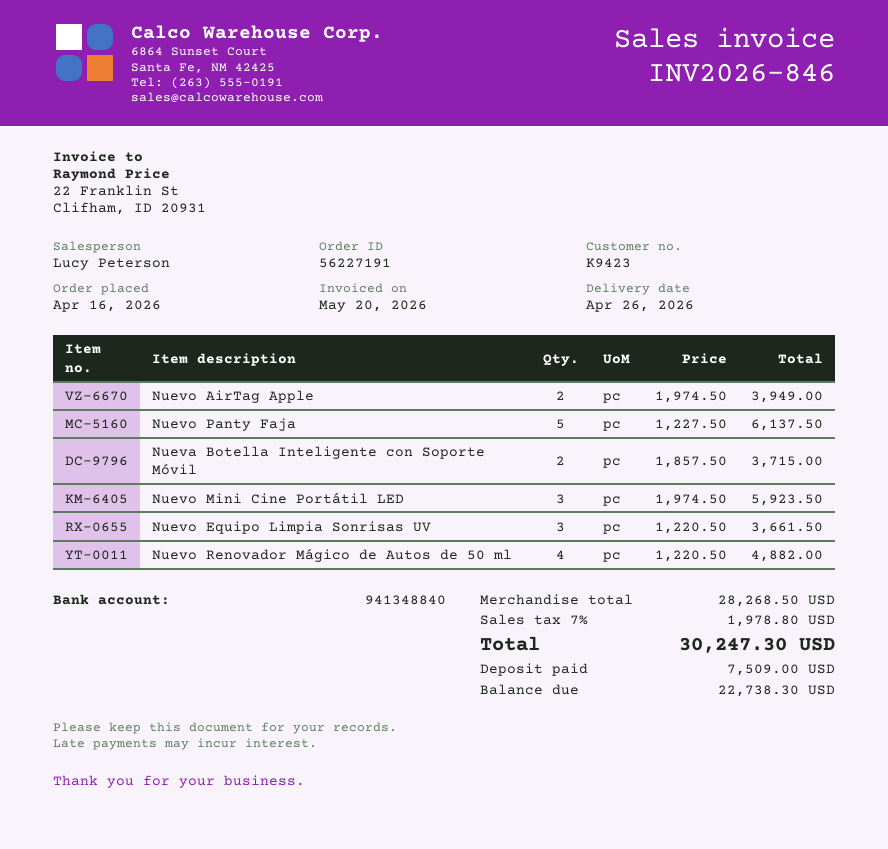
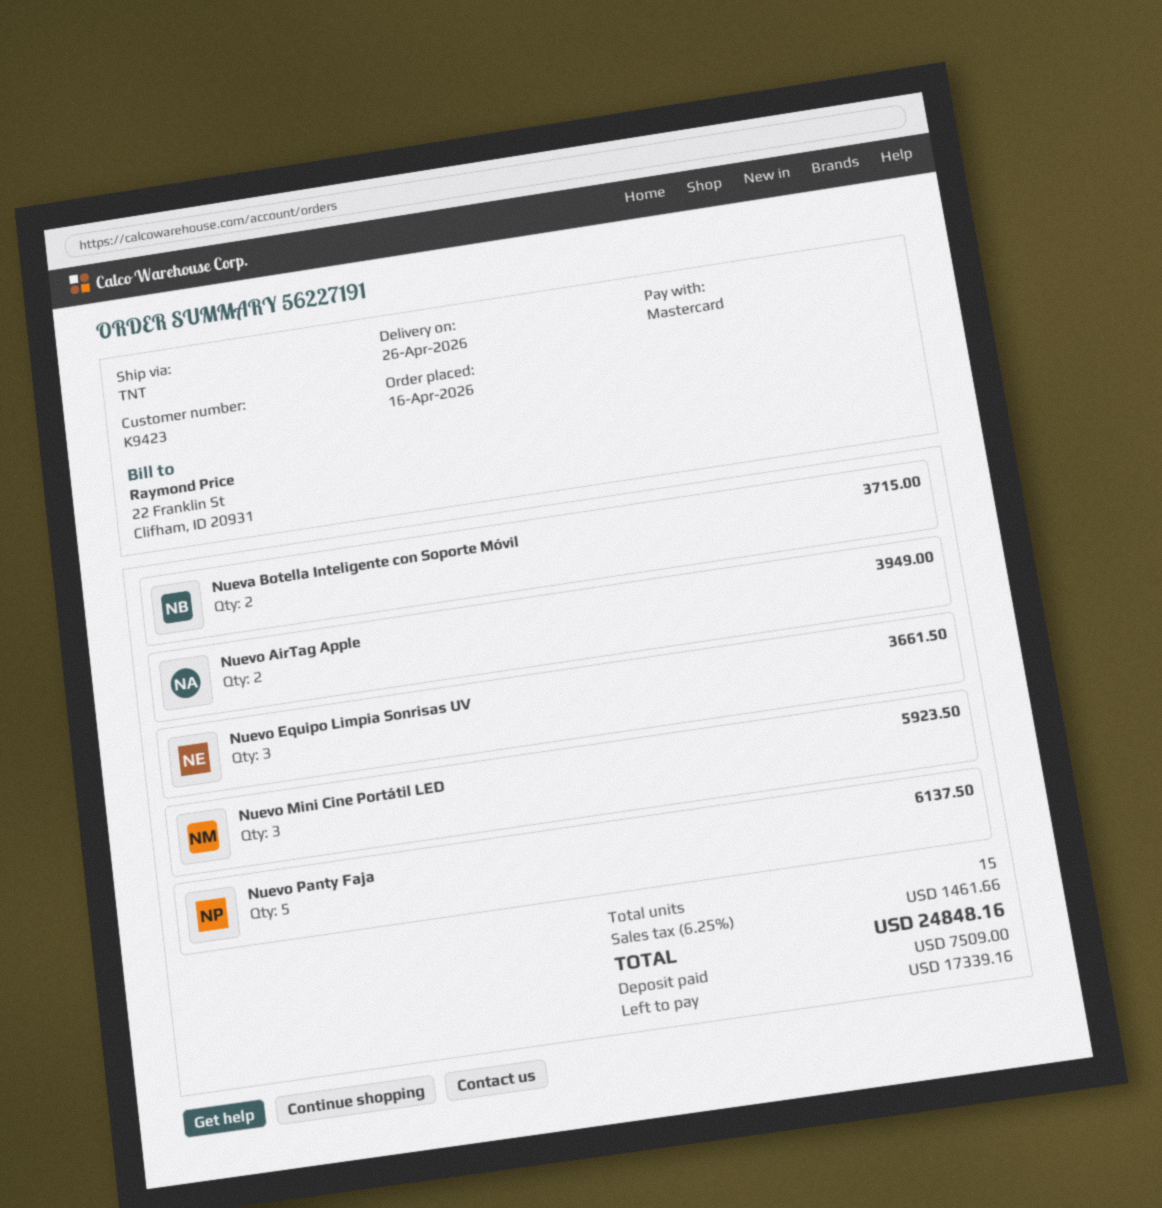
Nuevo Renovador Mágico de Autos de 50 ml: 4 for 4882.00 -> none
tax: 7% = 1978.80 -> 6.25% = 1461.66
total: 30247.30 -> 24848.16
balance: 22738.30 -> 17339.16

